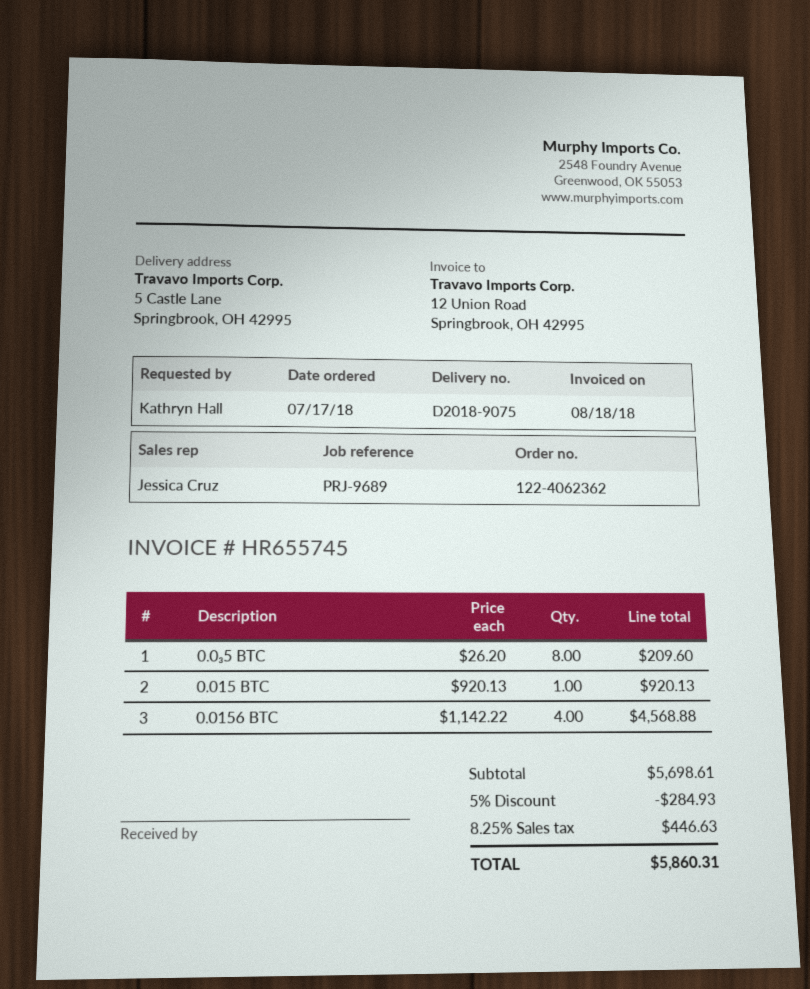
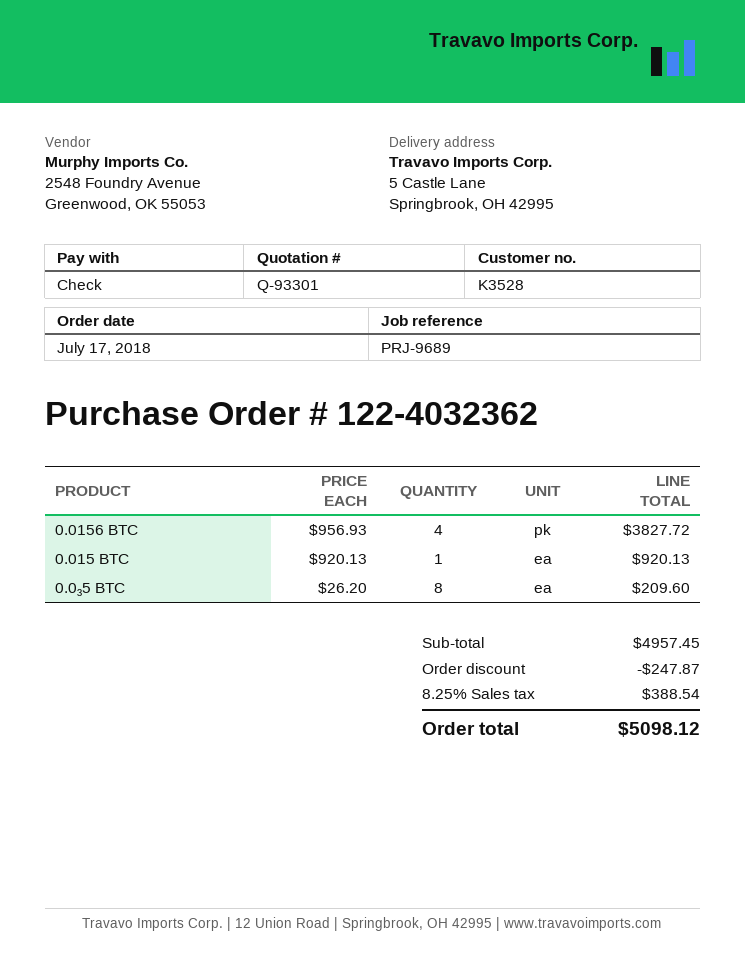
order number: 122-4062362 -> 122-4032362
0.0156 BTC: 4 x 1142.22 = 4568.88 -> 4 x 956.93 = 3827.72
subtotal: 5698.61 -> 4957.45
discount: 284.93 -> 247.87
tax: 8.25% = 446.63 -> 8.25% = 388.54
total: 5860.31 -> 5098.12

